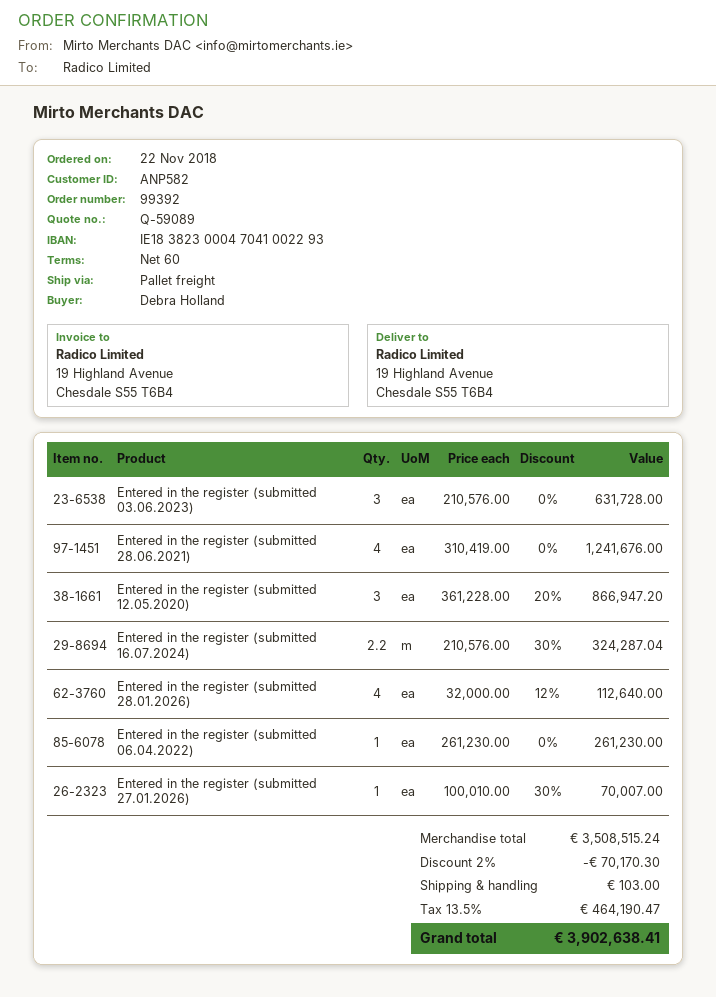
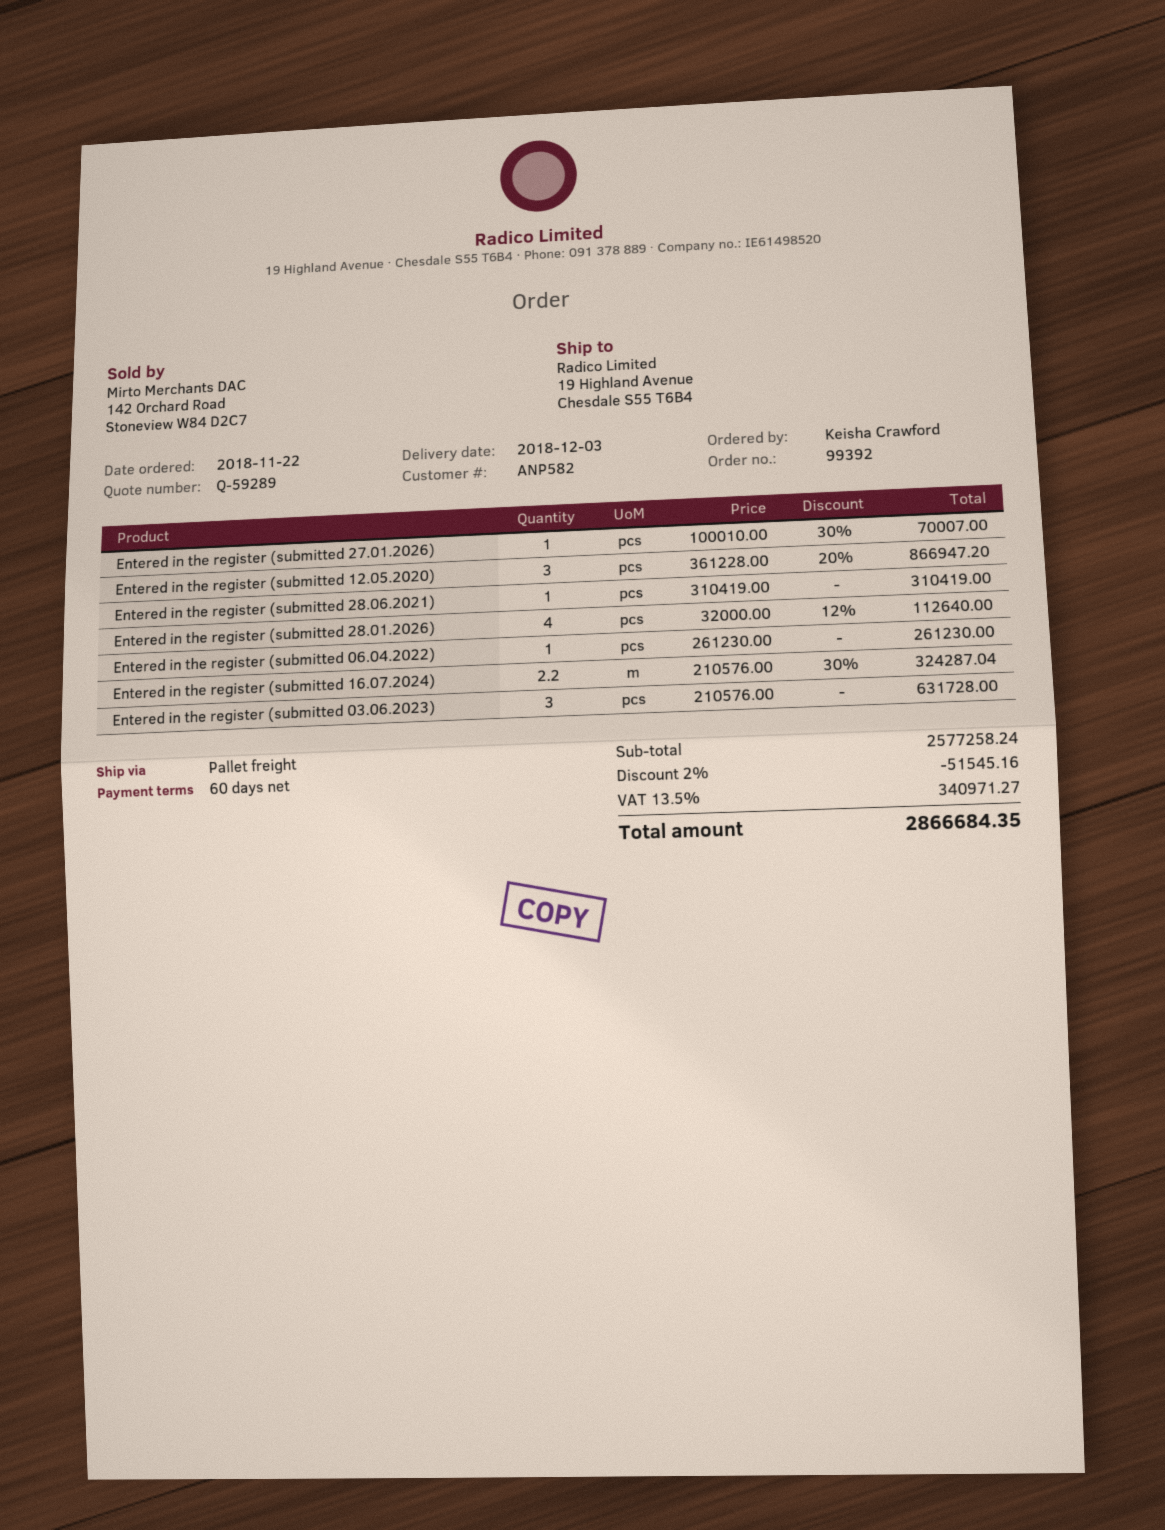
quote number: Q-59089 -> Q-59289
ordered by: Debra Holland -> Keisha Crawford
Entered in the register (submitted 28.06.2021): 4 x 310419.00 = 1241676.00 -> 1 x 310419.00 = 310419.00
subtotal: 3508515.24 -> 2577258.24
discount: 2% = 70170.30 -> 2% = 51545.16
shipping: 103.00 -> none
tax: 13.5% = 464190.47 -> 13.5% = 340971.27
total: 3902638.41 -> 2866684.35

